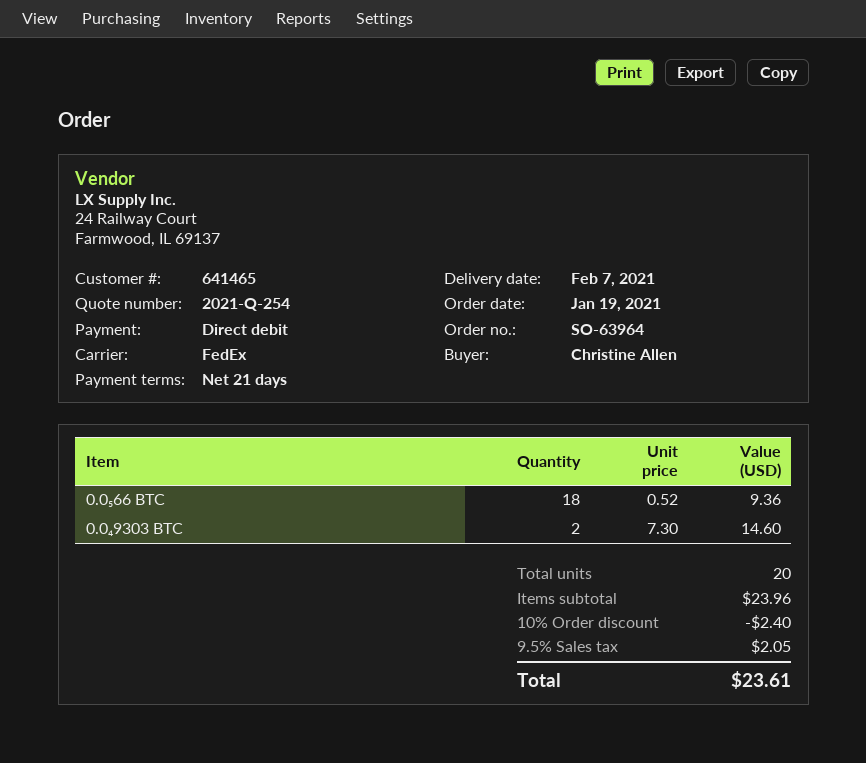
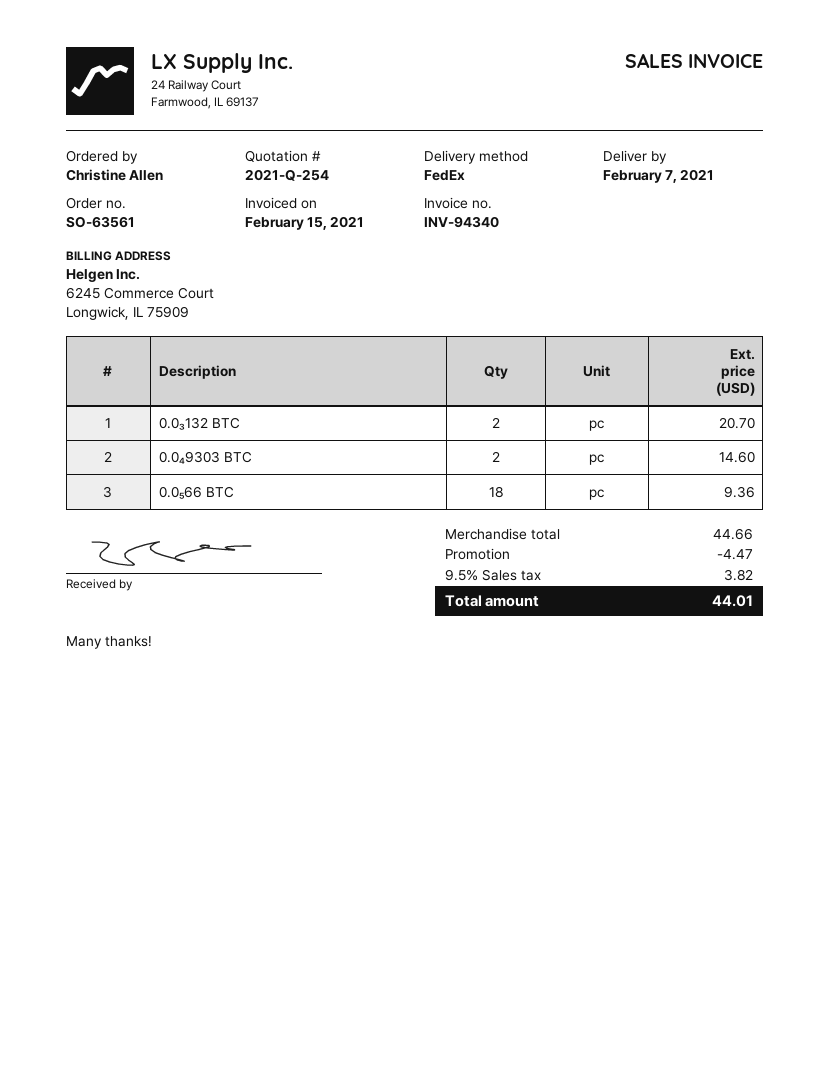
order number: SO-63964 -> SO-63561
0.0₃132 BTC: none -> 2 for 20.70
subtotal: 23.96 -> 44.66
discount: 2.40 -> 4.47
tax: 9.5% = 2.05 -> 9.5% = 3.82
total: 23.61 -> 44.01

